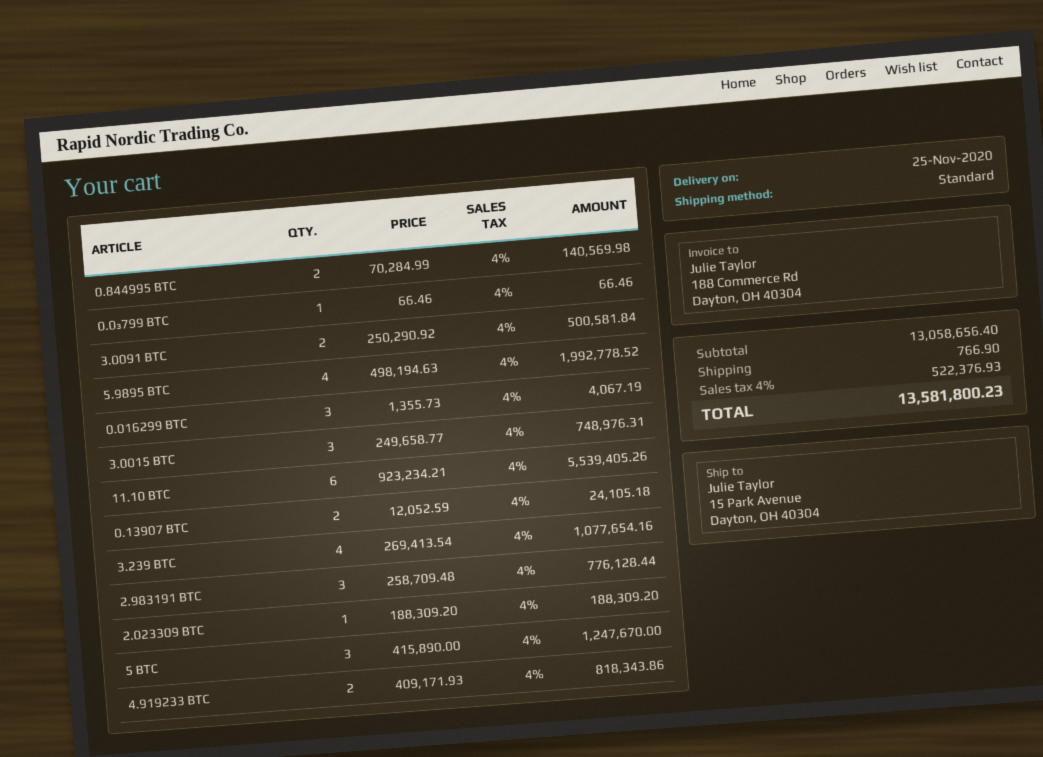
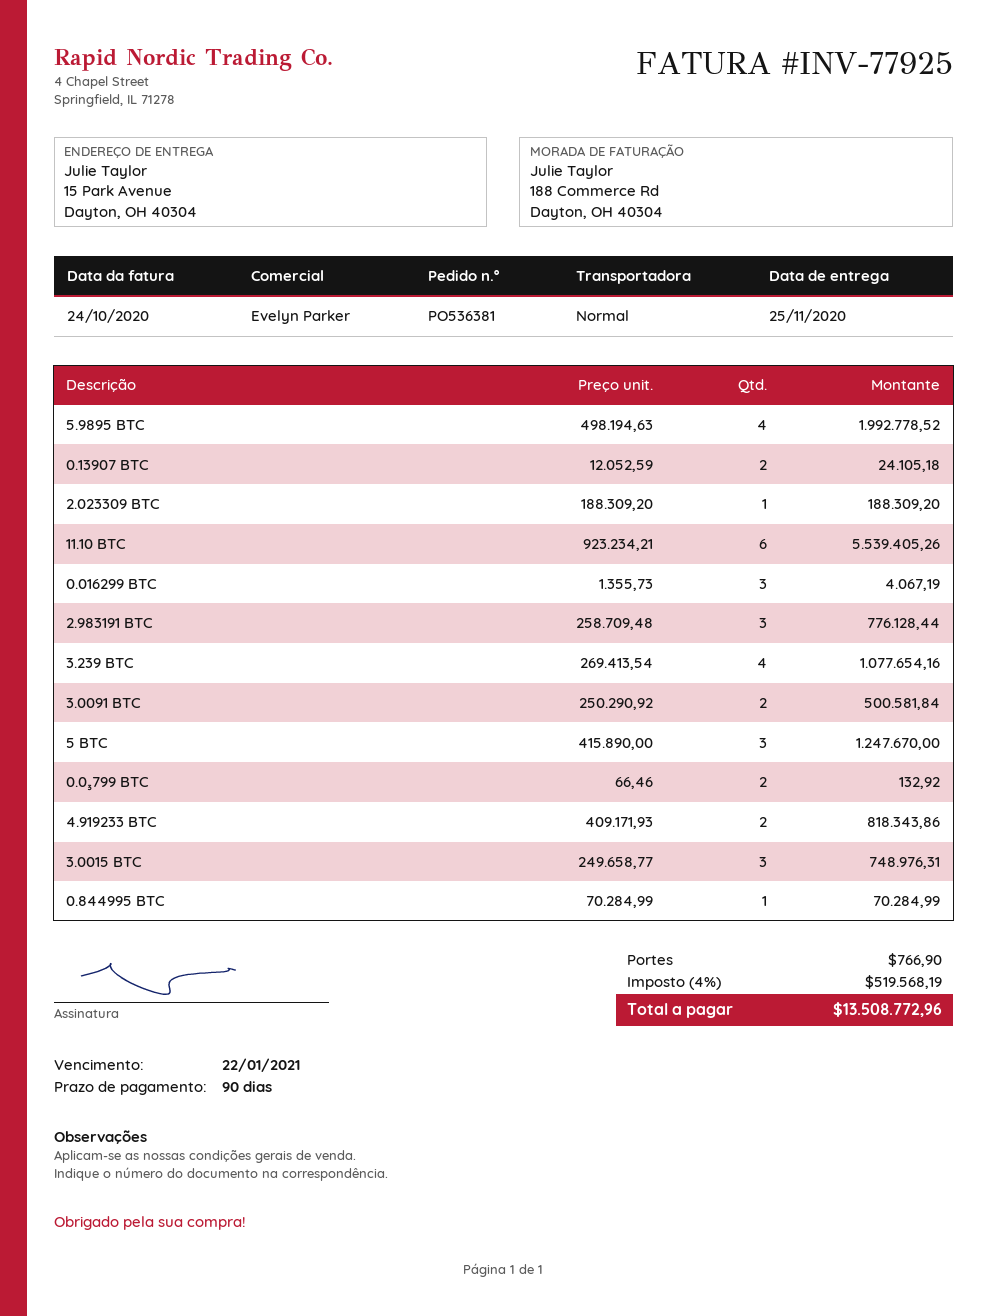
0.844995 BTC: 2 x 70284.99 = 140569.98 -> 1 x 70284.99 = 70284.99
0.0₃799 BTC: 1 x 66.46 = 66.46 -> 2 x 66.46 = 132.92
tax: 4% = 522376.93 -> 4% = 519568.19
total: 13581800.23 -> 13508772.96

